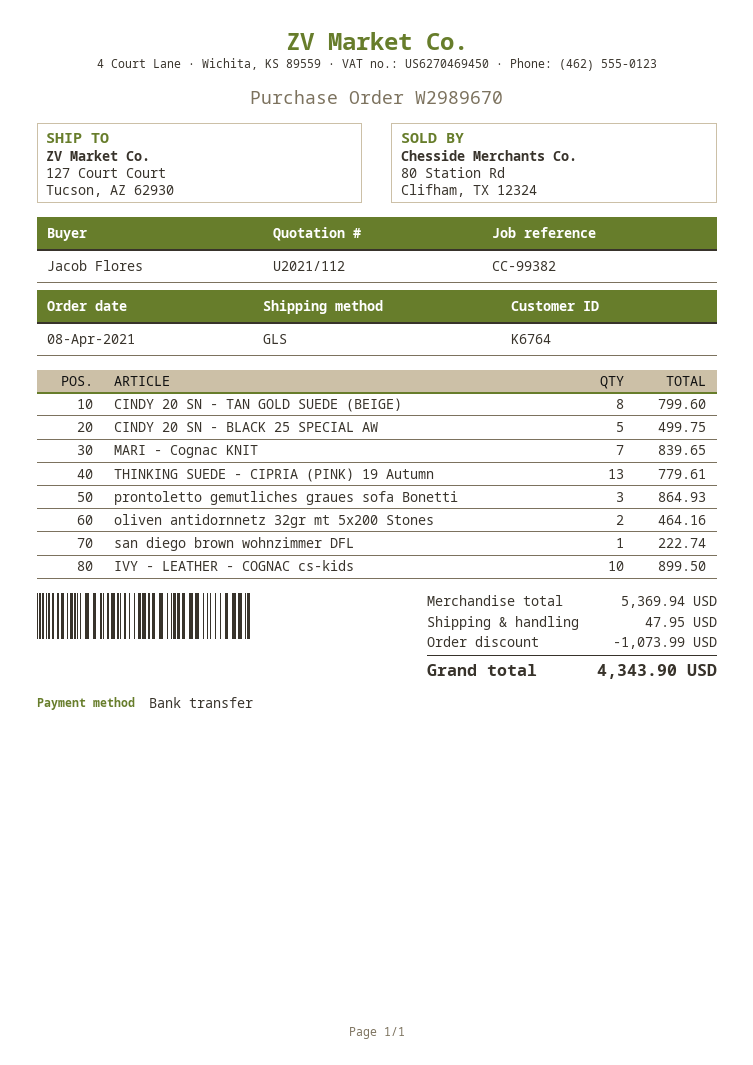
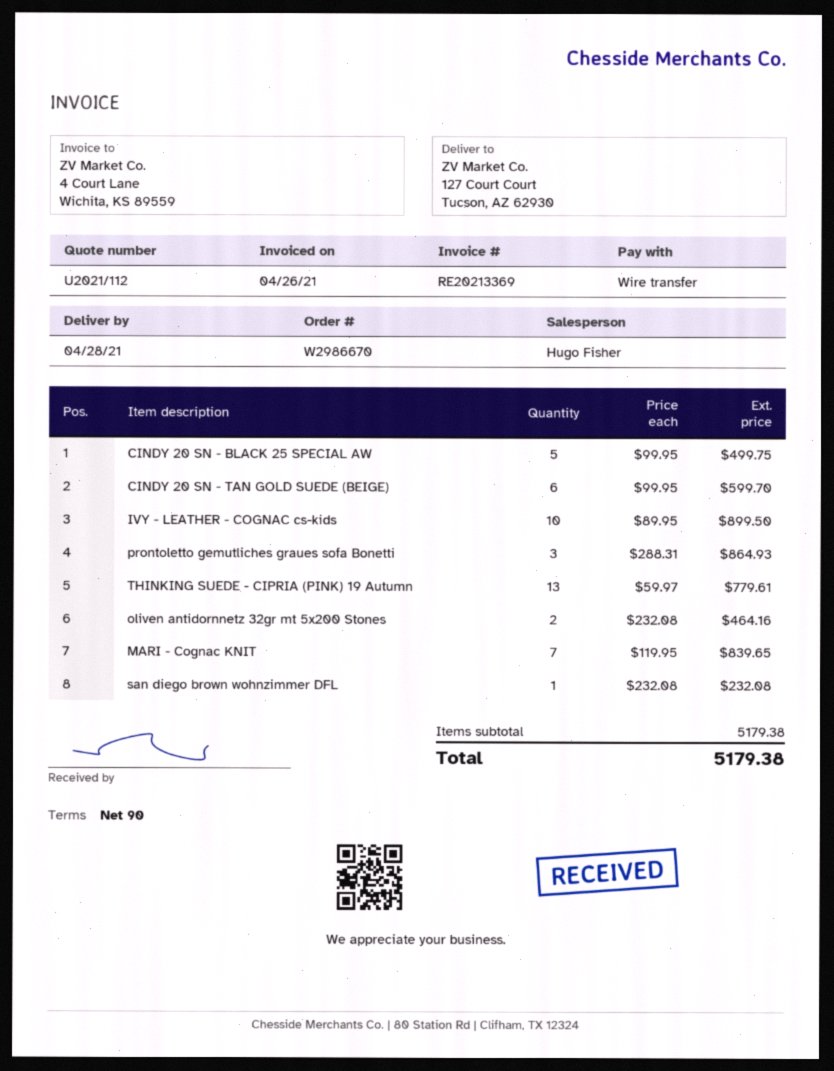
order number: W2989670 -> W2986670
CINDY 20 SN - TAN GOLD SUEDE (BEIGE): 8 for 799.60 -> 6 for 599.70
san diego brown wohnzimmer DFL: 1 for 222.74 -> 1 for 232.08
subtotal: 5369.94 -> 5179.38
discount: 1073.99 -> none
shipping: 47.95 -> none
total: 4343.90 -> 5179.38

